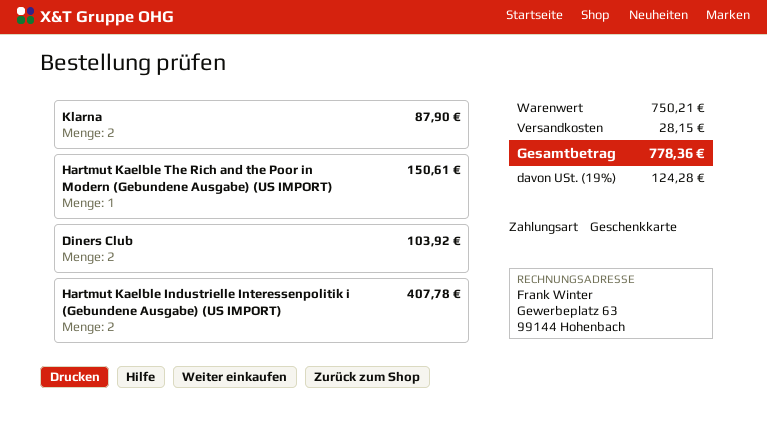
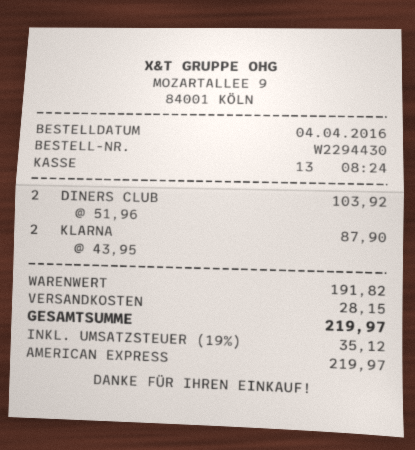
payment method: gift card -> American Express
Hartmut Kaelble The Rich and the Poor in Modern (Gebundene Ausgabe) (US IMPORT): 1 for 150.61 -> none
Hartmut Kaelble Industrielle Interessenpolitik i (Gebundene Ausgabe) (US IMPORT): 2 for 407.78 -> none
subtotal: 750.21 -> 191.82
tax: 19% = 124.28 -> 19% = 35.12
total: 778.36 -> 219.97

